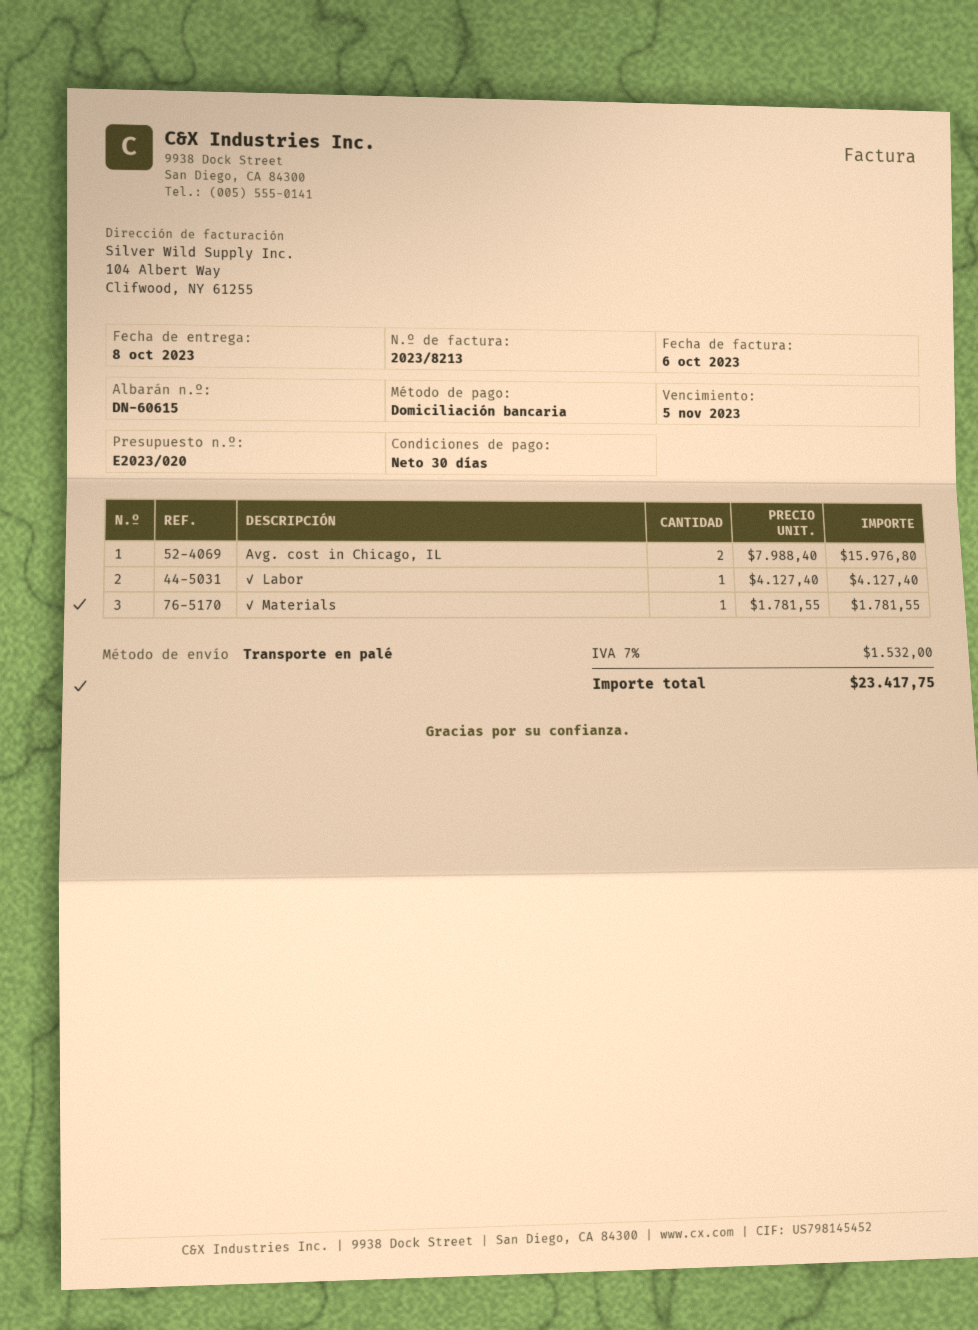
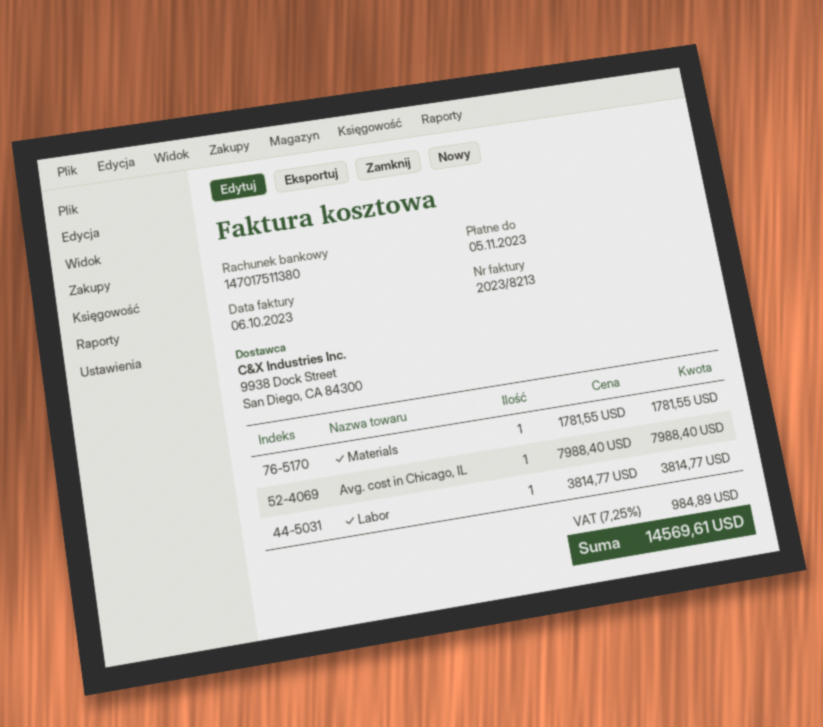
Avg. cost in Chicago, IL: 2 x 7988.40 = 15976.80 -> 1 x 7988.40 = 7988.40
✓ Labor: 1 x 4127.40 = 4127.40 -> 1 x 3814.77 = 3814.77
tax: 7% = 1532.00 -> 7.25% = 984.89
total: 23417.75 -> 14569.61

